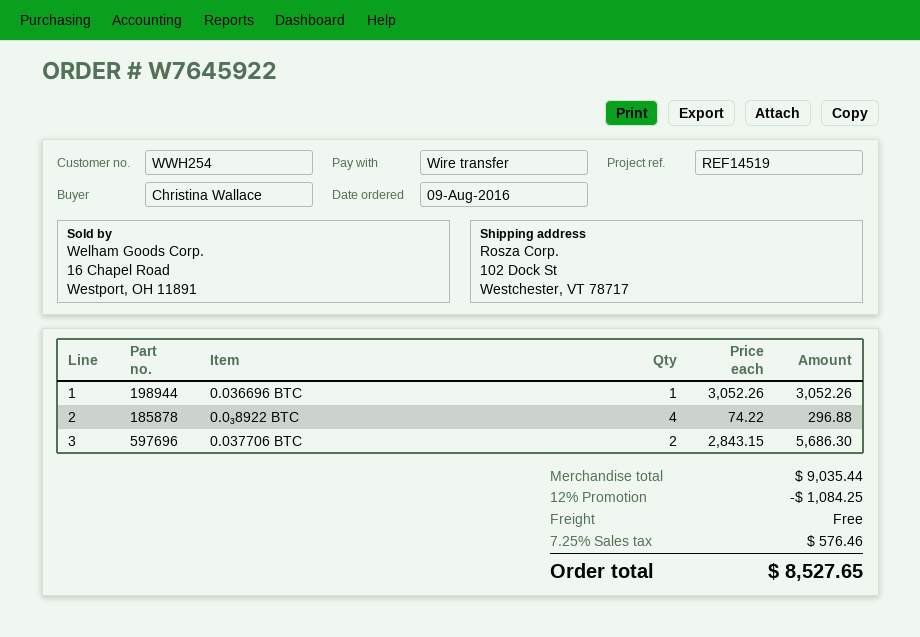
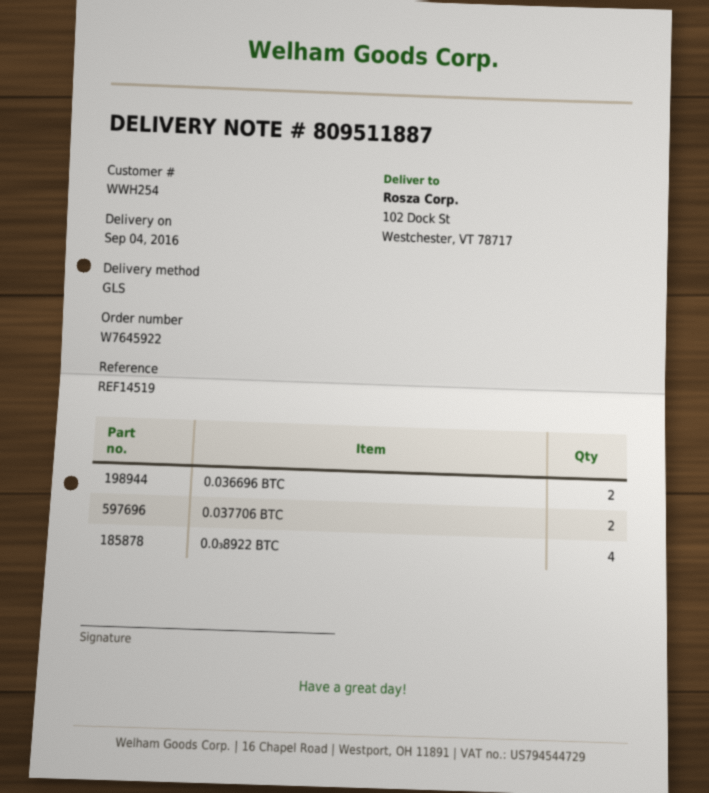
0.036696 BTC: 1 -> 2

